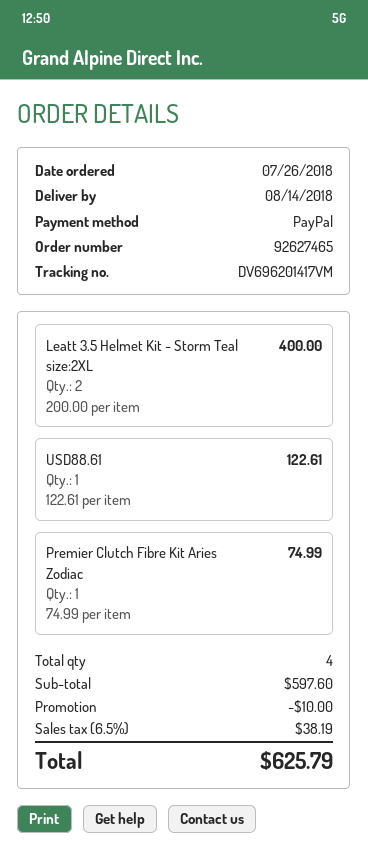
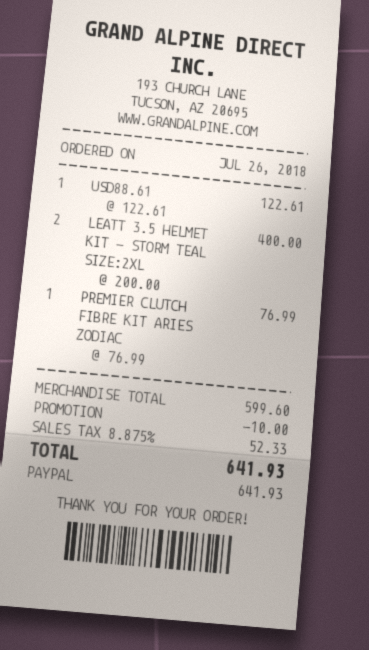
Premier Clutch Fibre Kit Aries Zodiac: 1 x 74.99 = 74.99 -> 1 x 76.99 = 76.99
subtotal: 597.60 -> 599.60
tax: 6.5% = 38.19 -> 8.875% = 52.33
total: 625.79 -> 641.93

